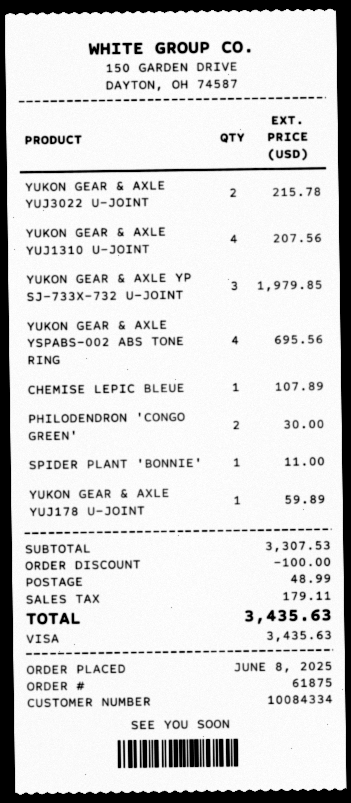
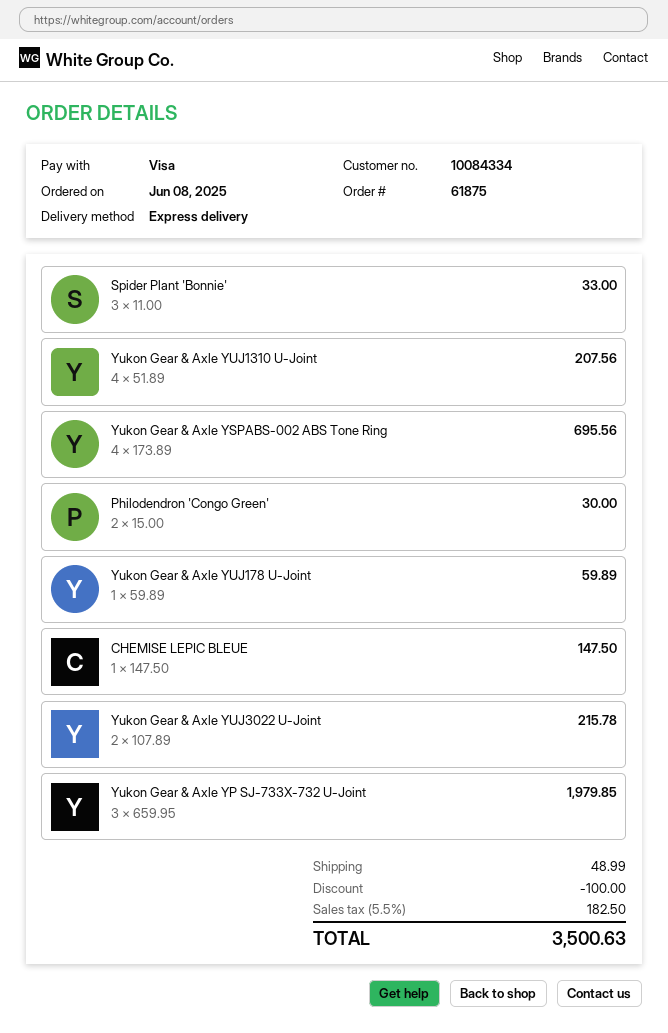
CHEMISE LEPIC BLEUE: 1 for 107.89 -> 1 for 147.50
SPIDER PLANT 'BONNIE': 1 for 11.00 -> 3 for 33.00
tax: 179.11 -> 182.50
total: 3435.63 -> 3500.63

